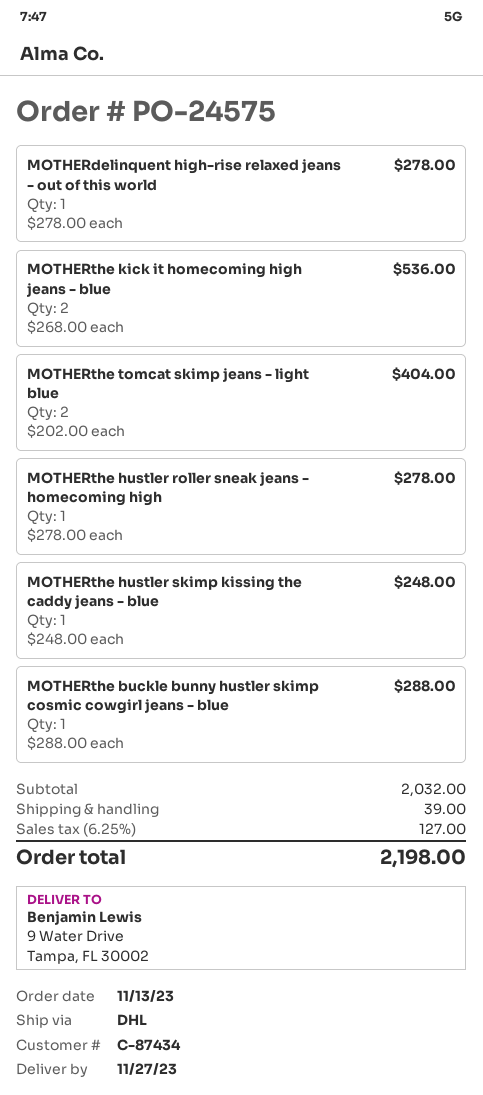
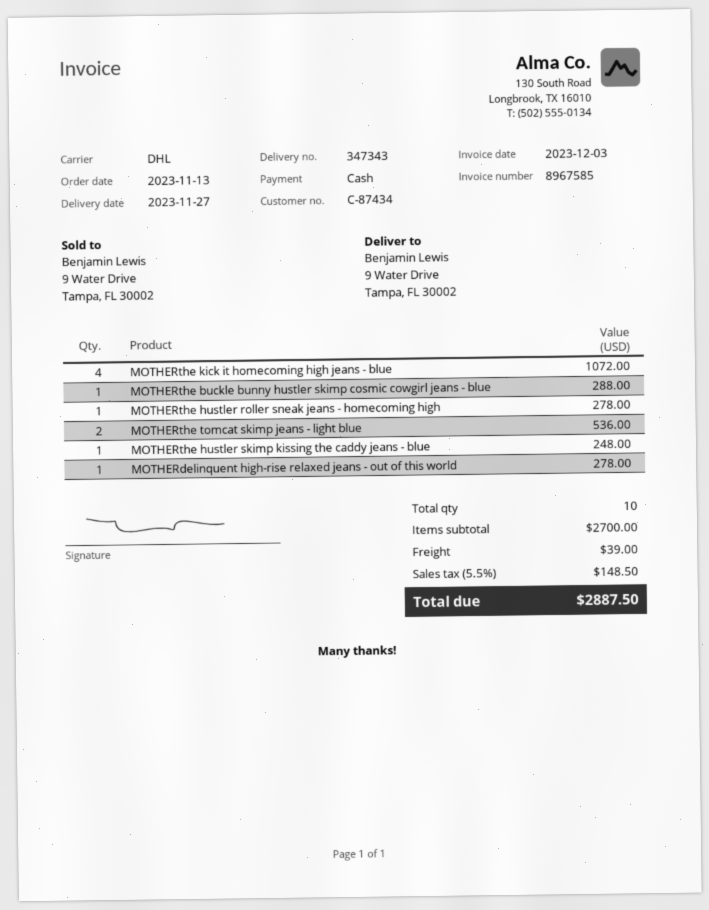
MOTHERthe kick it homecoming high jeans - blue: 2 for 536.00 -> 4 for 1072.00
MOTHERthe tomcat skimp jeans - light blue: 2 for 404.00 -> 2 for 536.00
subtotal: 2032.00 -> 2700.00
tax: 6.25% = 127.00 -> 5.5% = 148.50
total: 2198.00 -> 2887.50

